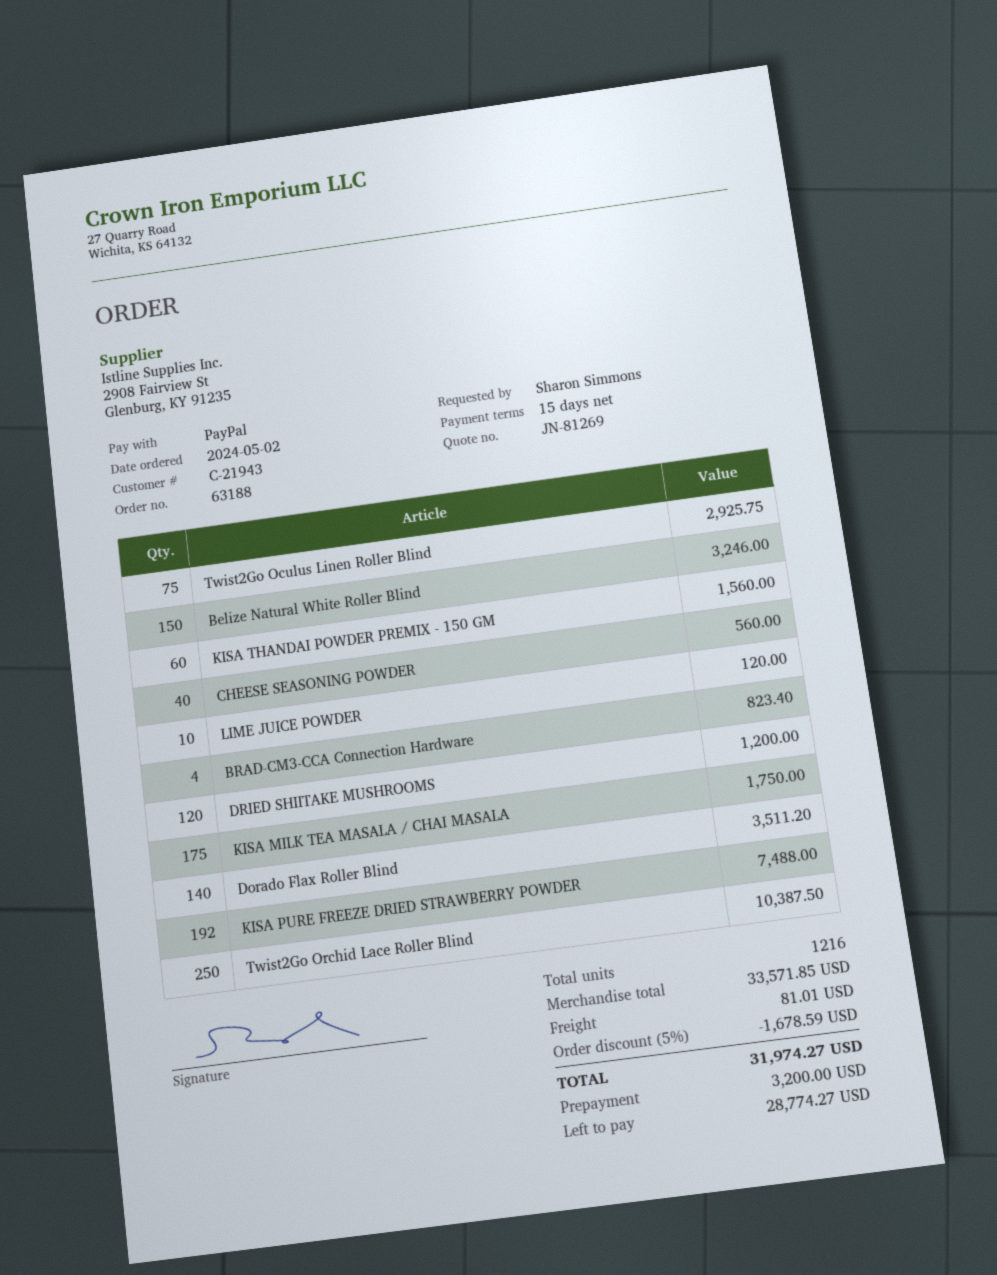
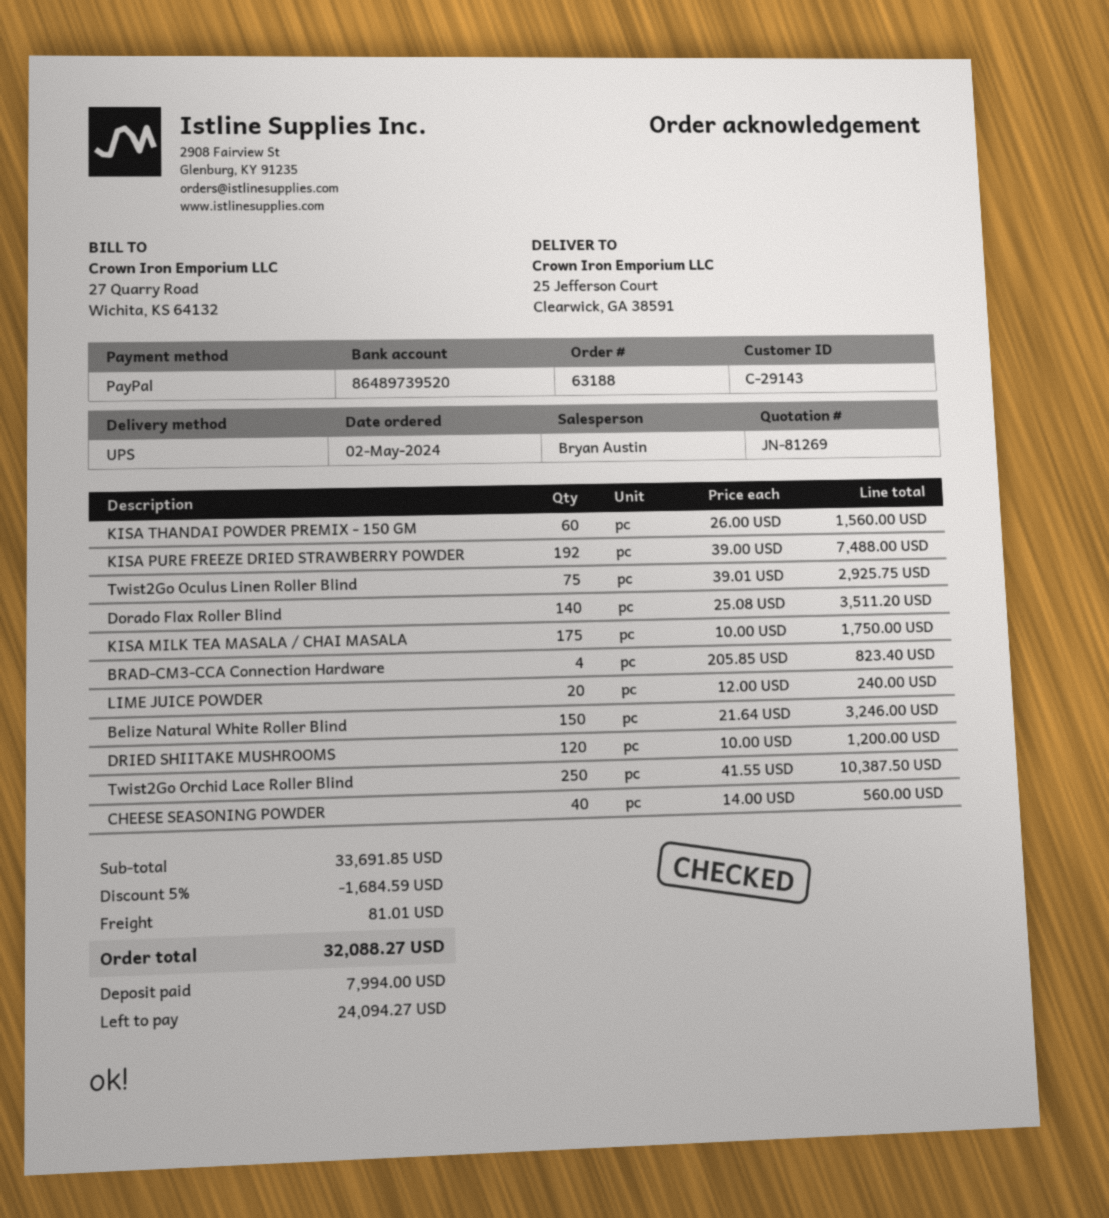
customer number: C-21943 -> C-29143
LIME JUICE POWDER: 10 for 120.00 -> 20 for 240.00
subtotal: 33571.85 -> 33691.85
discount: 5% = 1678.59 -> 5% = 1684.59
total: 31974.27 -> 32088.27
deposit: 3200.00 -> 7994.00
balance: 28774.27 -> 24094.27

